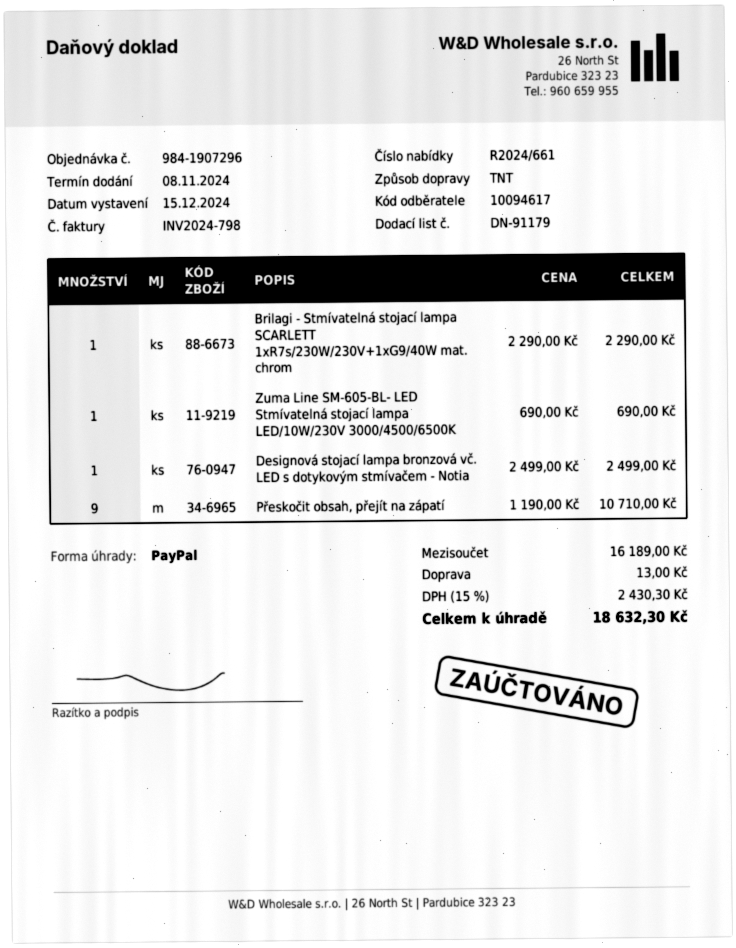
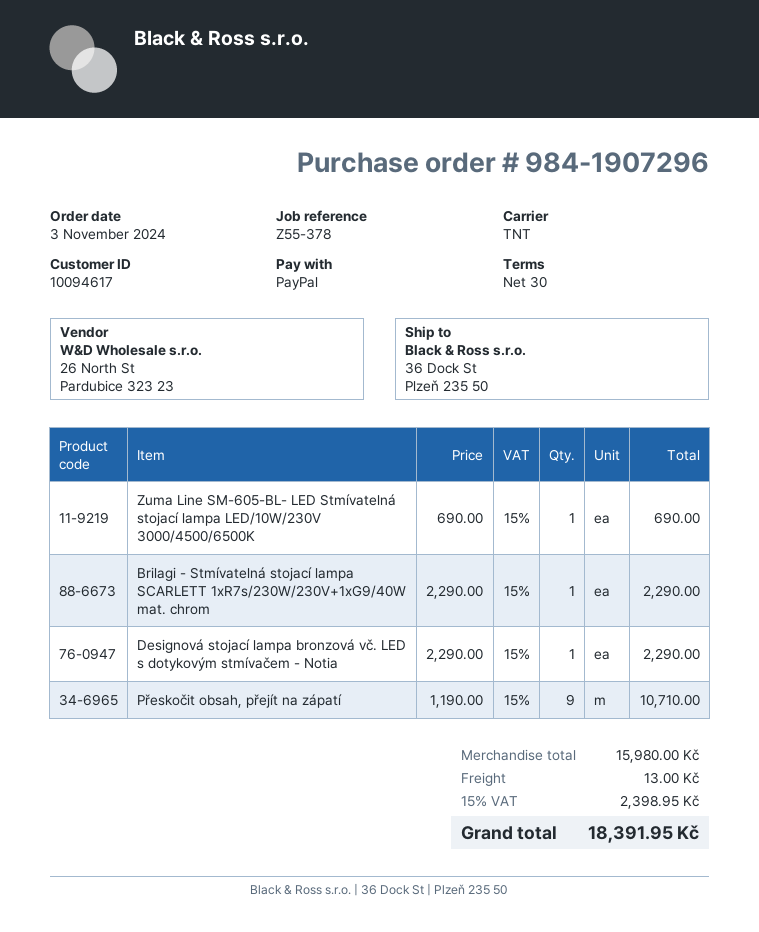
Designová stojací lampa bronzová vč. LED s dotykovým stmívačem - Notia: 1 x 2499.00 = 2499.00 -> 1 x 2290.00 = 2290.00
subtotal: 16189.00 -> 15980.00
tax: 15% = 2430.30 -> 15% = 2398.95
total: 18632.30 -> 18391.95

